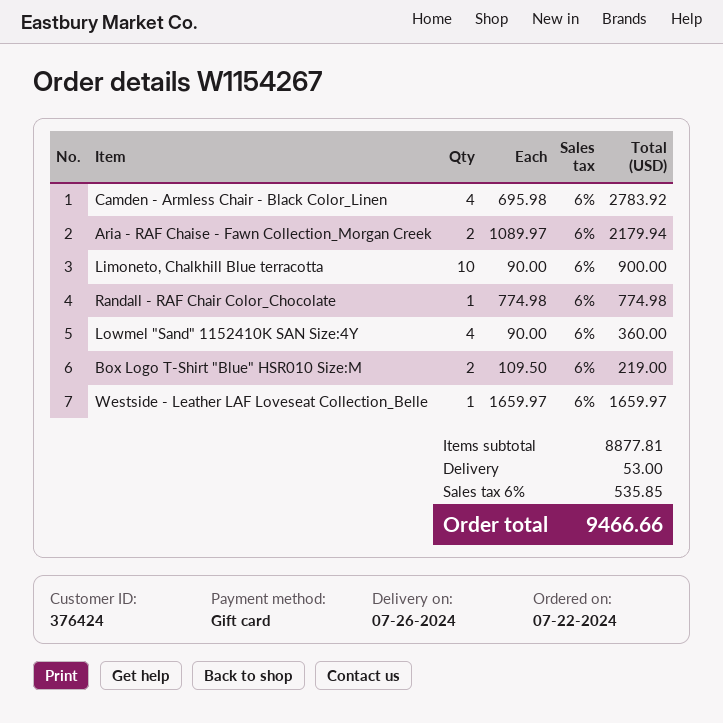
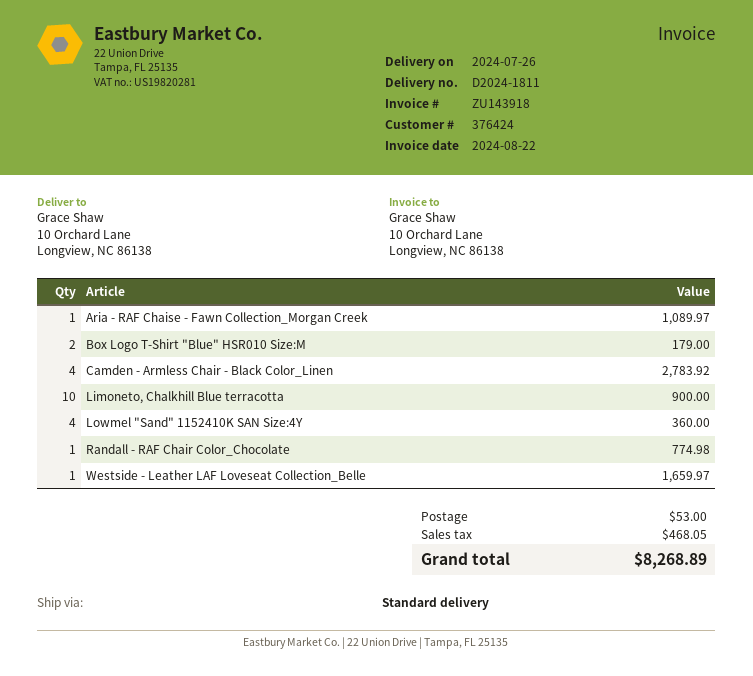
Aria - RAF Chaise - Fawn Collection_Morgan Creek: 2 for 2179.94 -> 1 for 1089.97
Box Logo T-Shirt "Blue" HSR010 Size:M: 2 for 219.00 -> 2 for 179.00
tax: 535.85 -> 468.05
total: 9466.66 -> 8268.89

